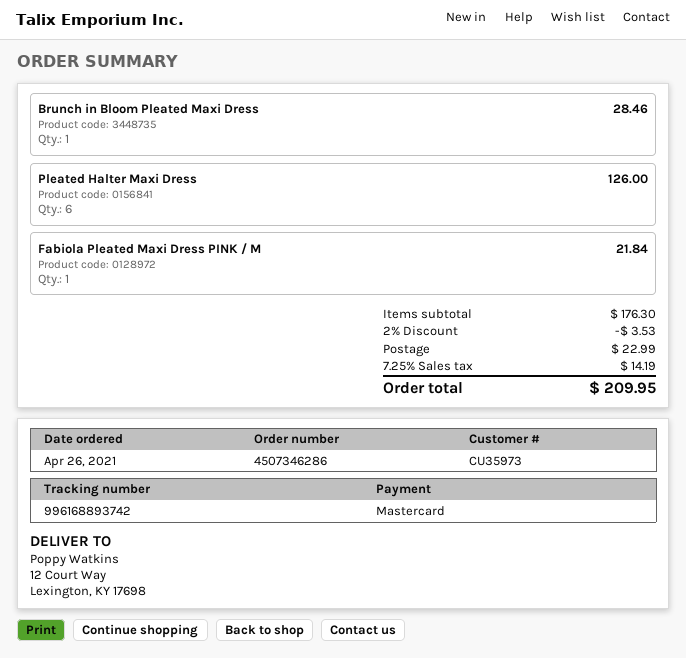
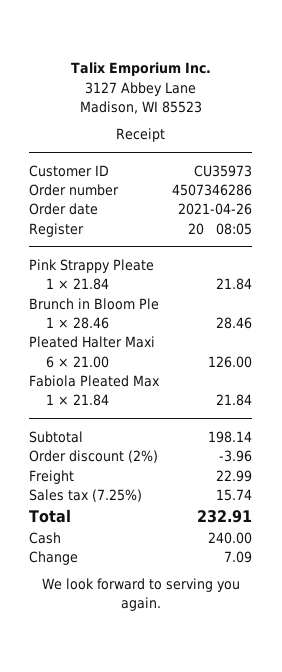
payment method: Mastercard -> cash
Pink Strappy Pleate: none -> 1 for 21.84
subtotal: 176.30 -> 198.14
discount: 2% = 3.53 -> 2% = 3.96
tax: 7.25% = 14.19 -> 7.25% = 15.74
total: 209.95 -> 232.91

